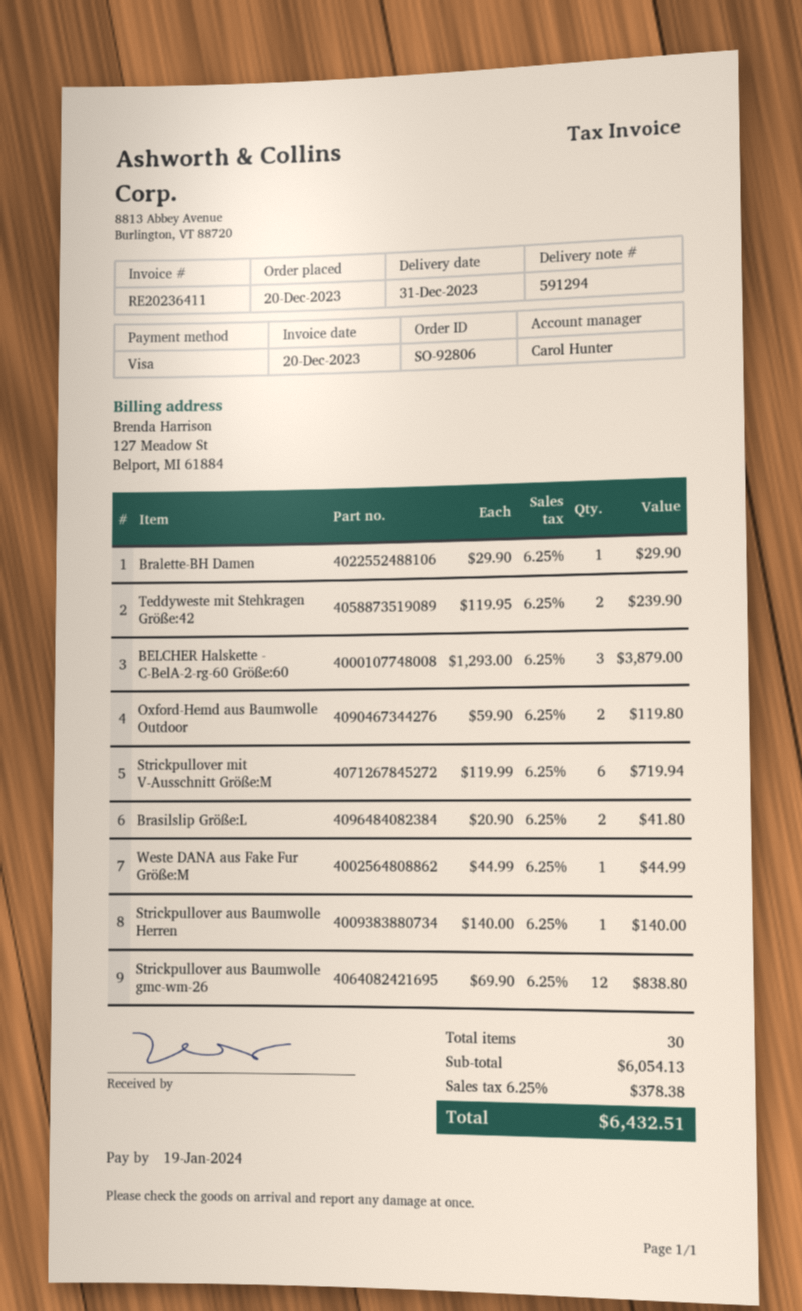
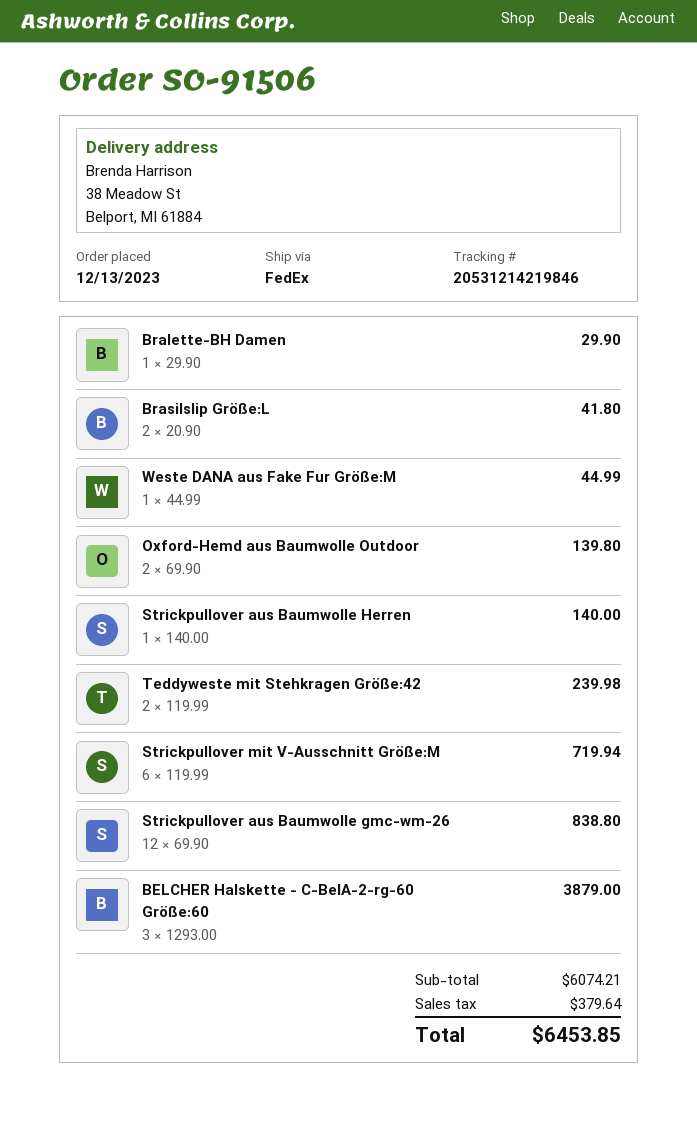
order number: SO-92806 -> SO-91506
order date: 2023-12-20 -> 2023-12-13
Teddyweste mit Stehkragen Größe:42: 2 x 119.95 = 239.90 -> 2 x 119.99 = 239.98
Oxford-Hemd aus Baumwolle Outdoor: 2 x 59.90 = 119.80 -> 2 x 69.90 = 139.80
subtotal: 6054.13 -> 6074.21
tax: 378.38 -> 379.64
total: 6432.51 -> 6453.85

